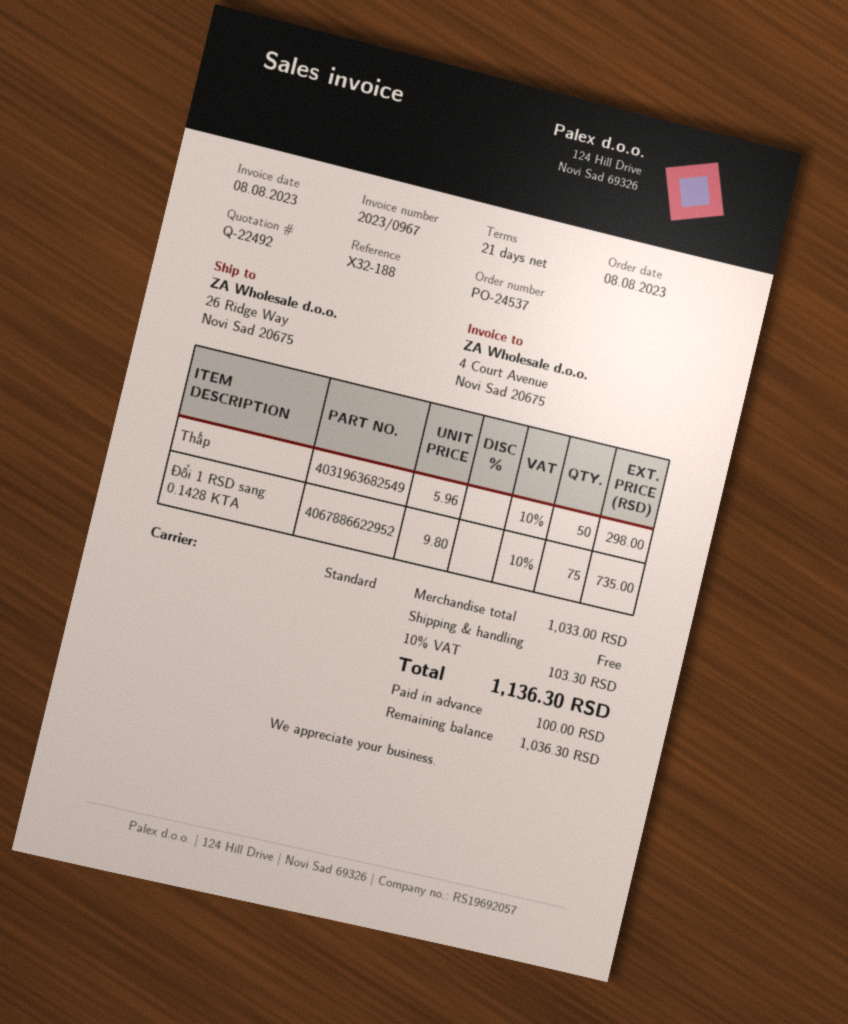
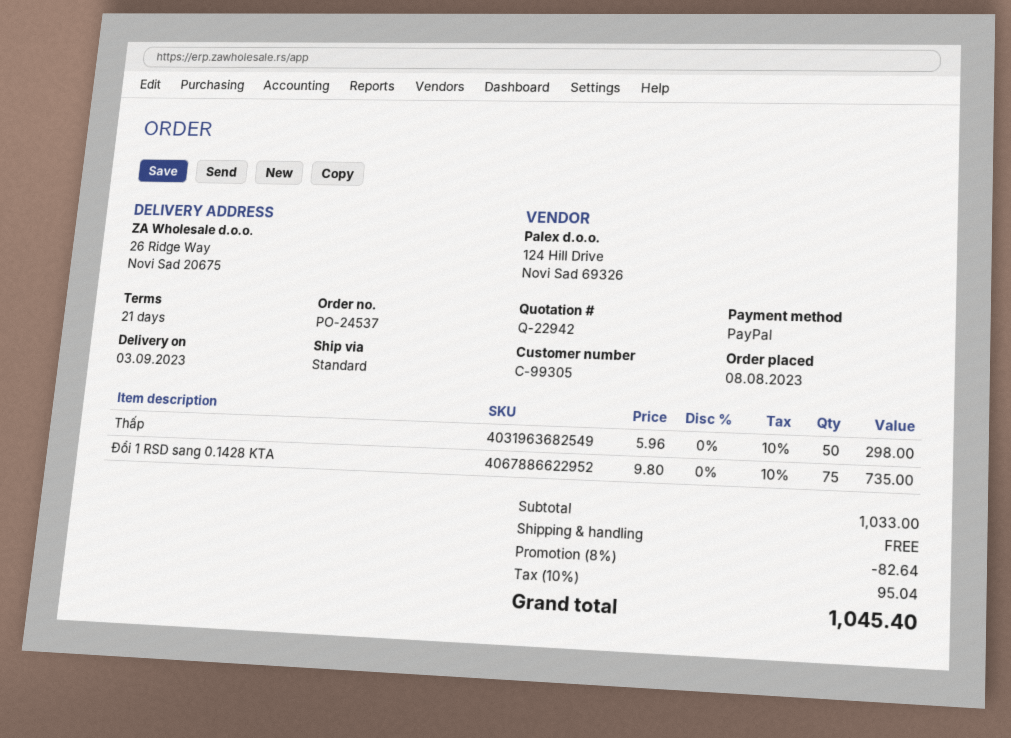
quote number: Q-22492 -> Q-22942
discount: none -> 8% = 82.64
tax: 10% = 103.30 -> 10% = 95.04
total: 1136.30 -> 1045.40

